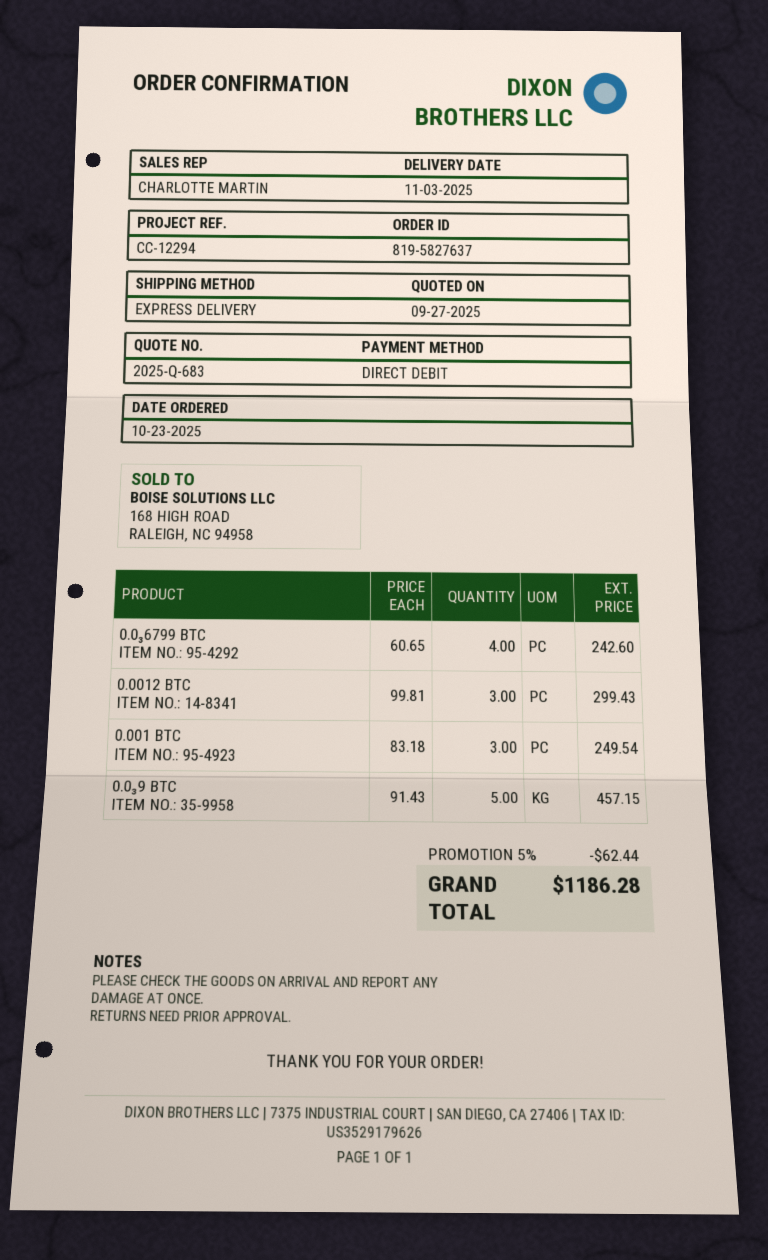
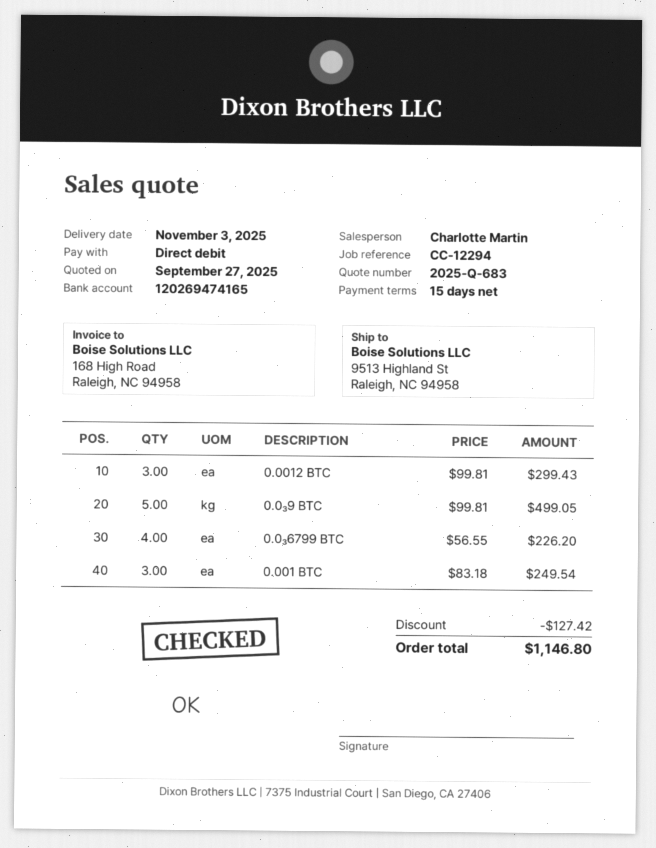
0.0₃6799 BTC: 4 x 60.65 = 242.60 -> 4 x 56.55 = 226.20
0.0₃9 BTC: 5 x 91.43 = 457.15 -> 5 x 99.81 = 499.05
discount: 62.44 -> 127.42
total: 1186.28 -> 1146.80

